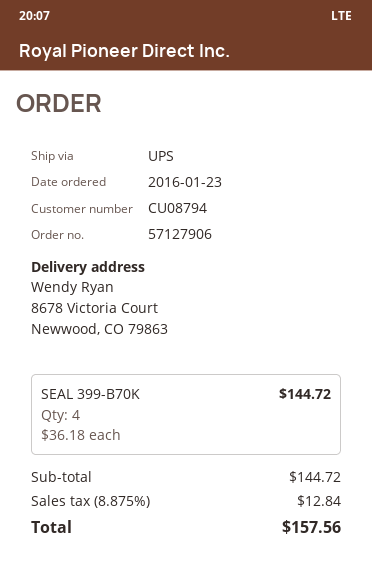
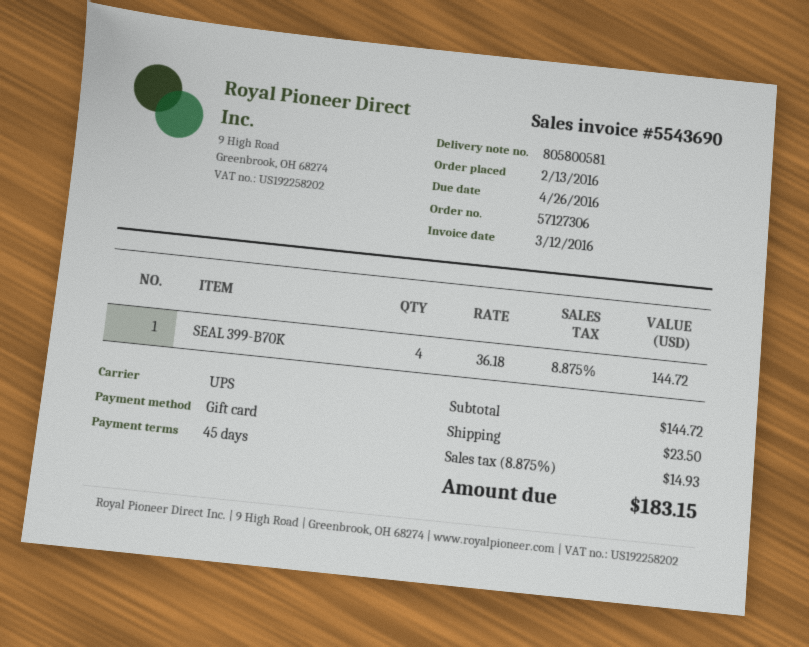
order number: 57127906 -> 57127306
order date: 2016-01-23 -> 2016-02-13
shipping: none -> 23.50
tax: 8.875% = 12.84 -> 8.875% = 14.93
total: 157.56 -> 183.15

